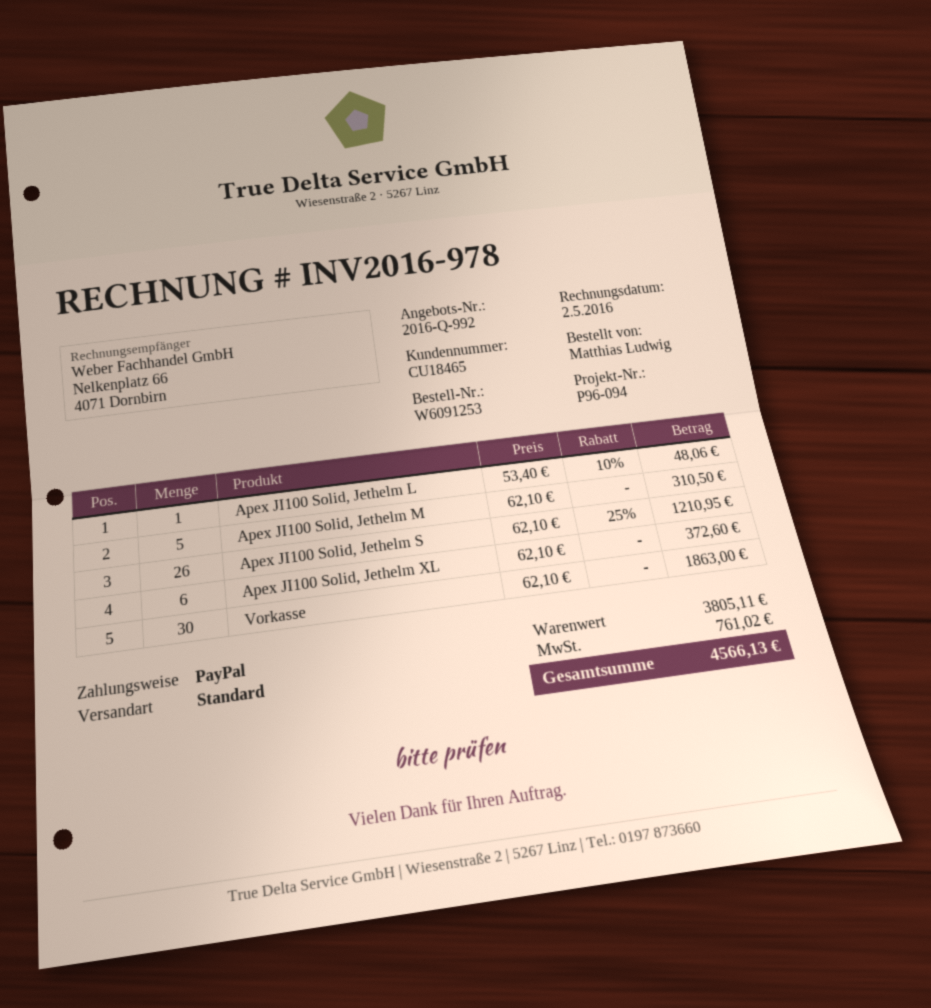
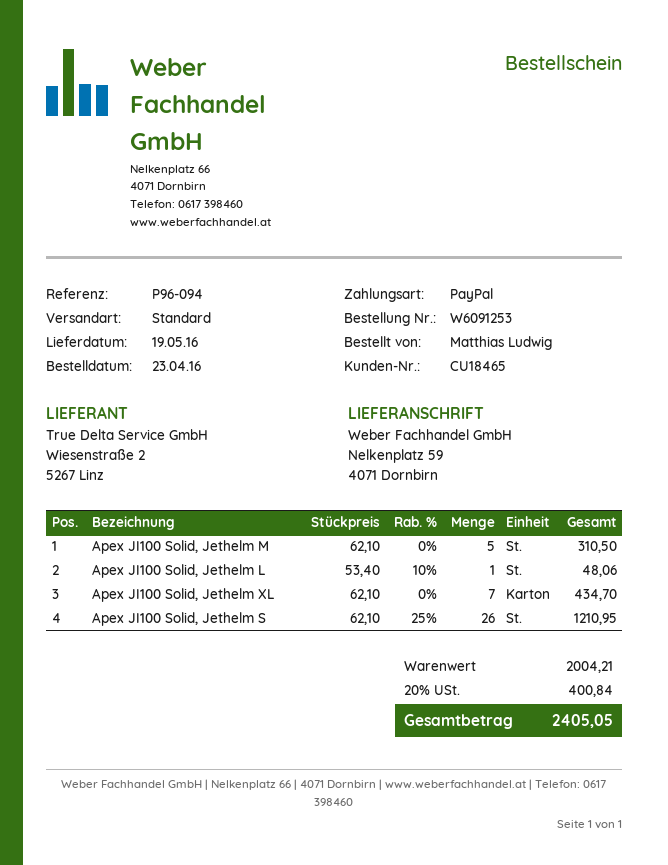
Apex JI100 Solid, Jethelm XL: 6 x 62.10 = 372.60 -> 7 x 62.10 = 434.70
Vorkasse: 30 x 62.10 = 1863.00 -> none
subtotal: 3805.11 -> 2004.21
tax: 761.02 -> 400.84
total: 4566.13 -> 2405.05

